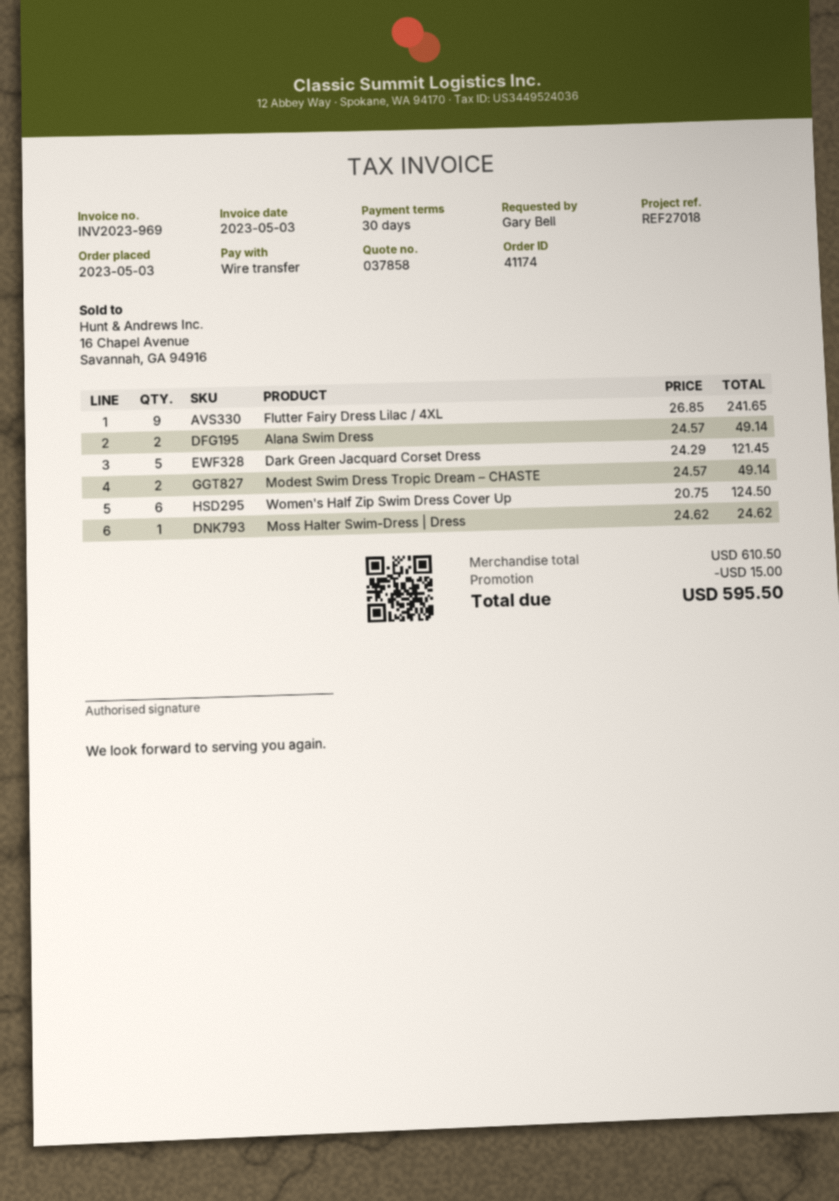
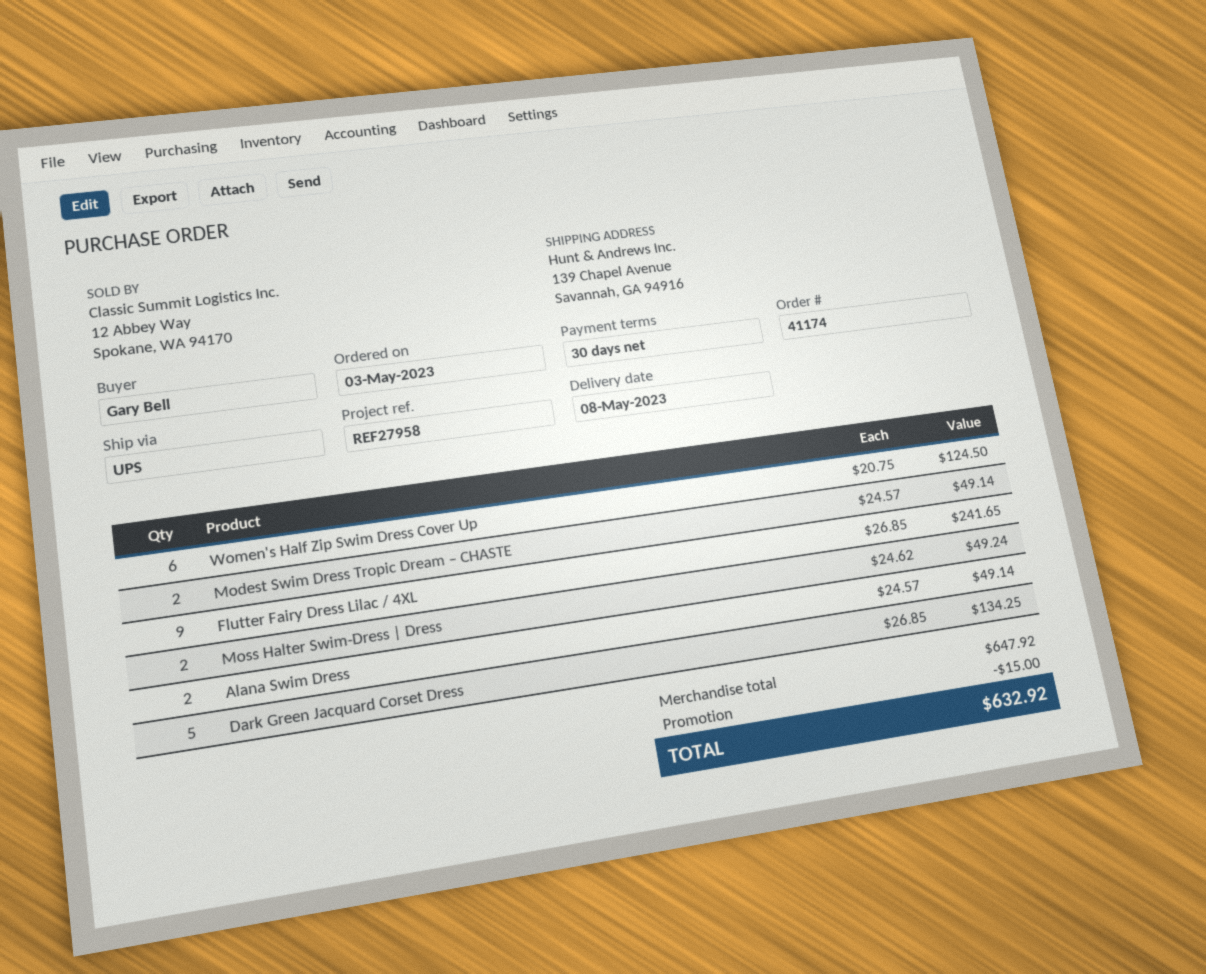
reference: REF27018 -> REF27958
Dark Green Jacquard Corset Dress: 5 x 24.29 = 121.45 -> 5 x 26.85 = 134.25
Moss Halter Swim-Dress | Dress: 1 x 24.62 = 24.62 -> 2 x 24.62 = 49.24
subtotal: 610.50 -> 647.92
total: 595.50 -> 632.92

